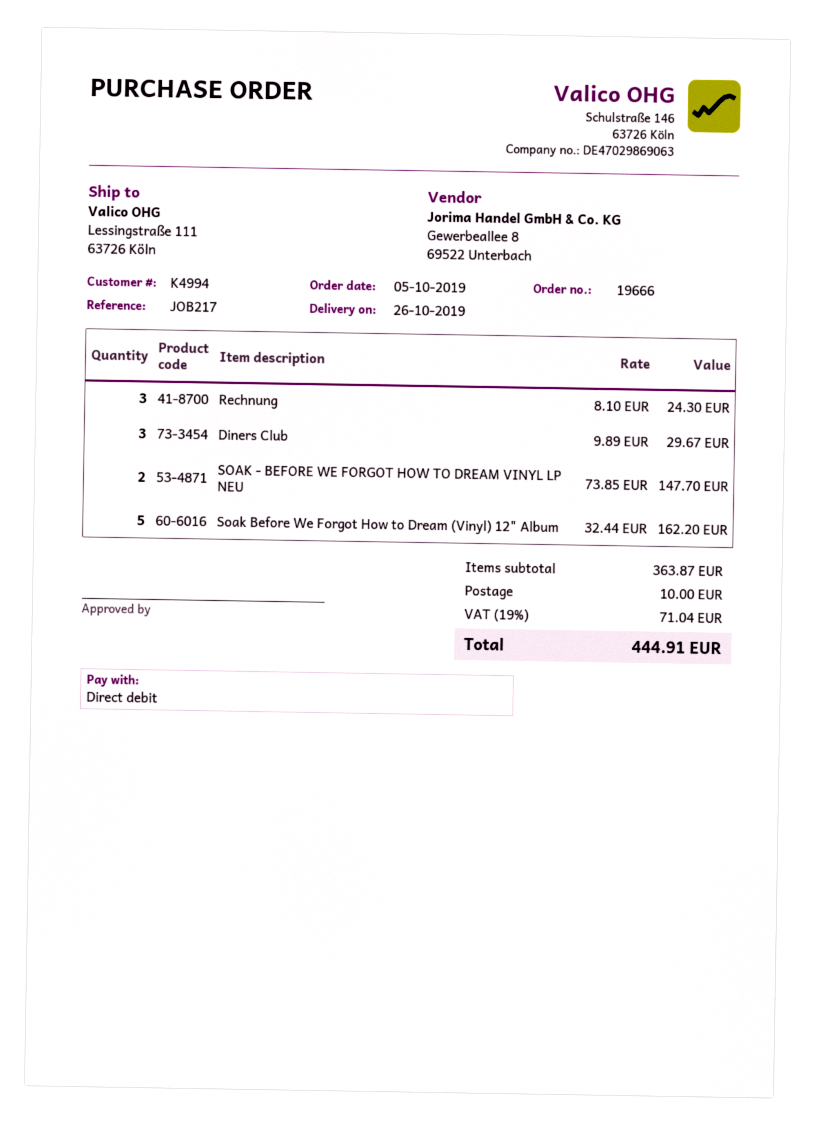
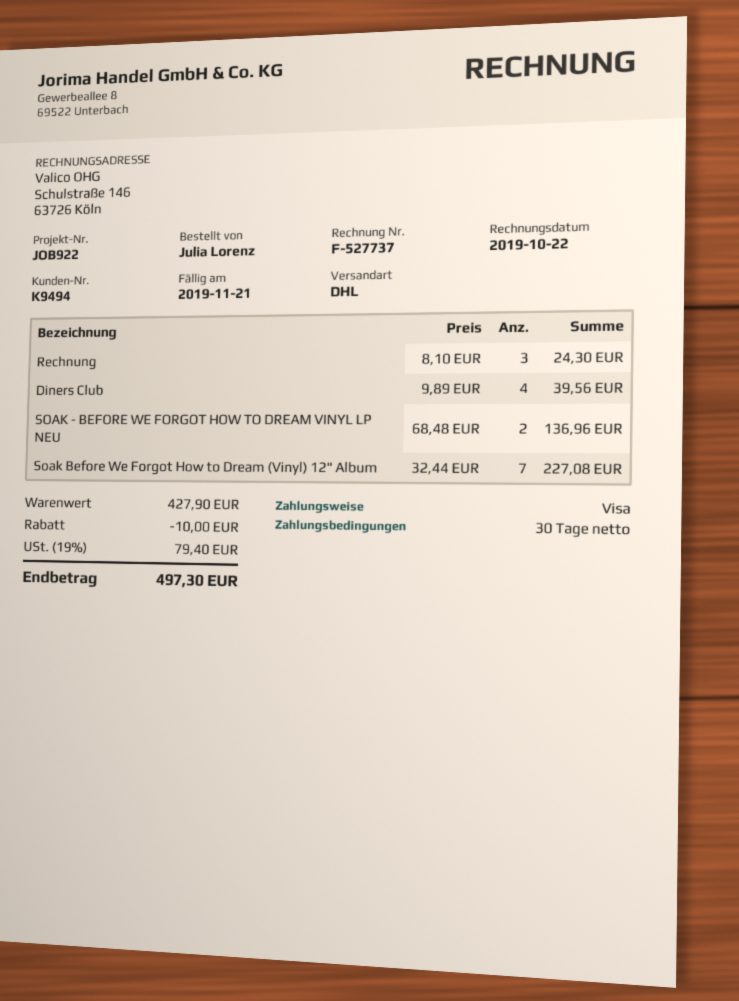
customer number: K4994 -> K9494
reference: JOB217 -> JOB922
payment method: direct debit -> Visa
Diners Club: 3 x 9.89 = 29.67 -> 4 x 9.89 = 39.56
SOAK - BEFORE WE FORGOT HOW TO DREAM VINYL LP NEU: 2 x 73.85 = 147.70 -> 2 x 68.48 = 136.96
Soak Before We Forgot How to Dream (Vinyl) 12" Album: 5 x 32.44 = 162.20 -> 7 x 32.44 = 227.08
subtotal: 363.87 -> 427.90
discount: none -> 10.00
shipping: 10.00 -> none
tax: 19% = 71.04 -> 19% = 79.40
total: 444.91 -> 497.30

